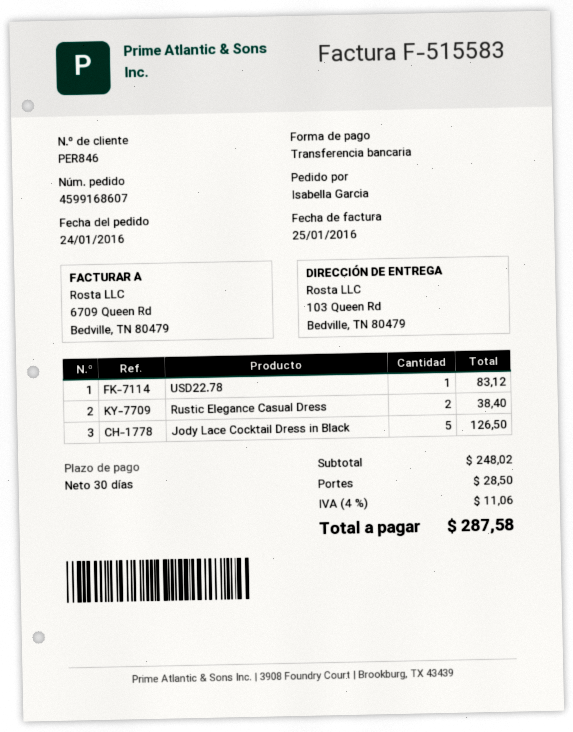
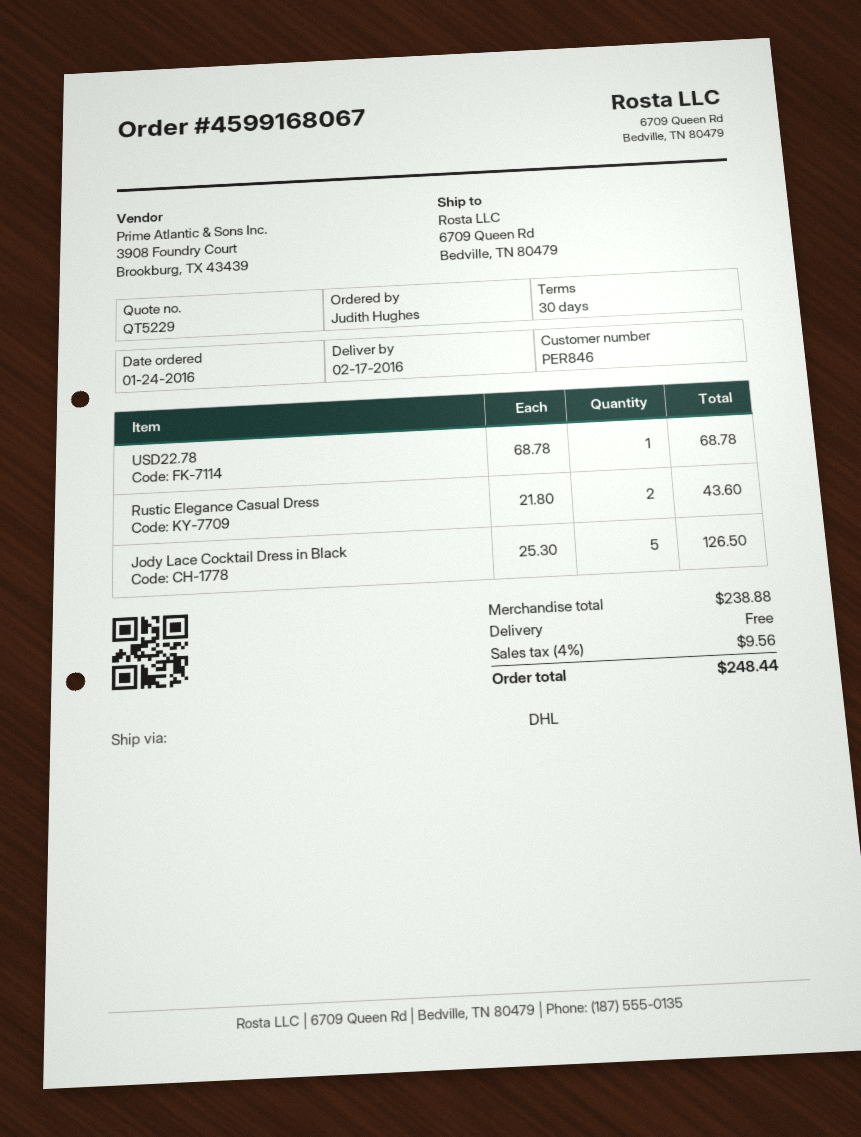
order number: 4599168607 -> 4599168067
ordered by: Isabella Garcia -> Judith Hughes
ship to: 103 Queen Rd, Bedville, TN 80479 -> 6709 Queen Rd, Bedville, TN 80479
USD22.78: 1 for 83.12 -> 1 for 68.78
Rustic Elegance Casual Dress: 2 for 38.40 -> 2 for 43.60
subtotal: 248.02 -> 238.88
shipping: 28.50 -> 0.00
tax: 4% = 11.06 -> 4% = 9.56
total: 287.58 -> 248.44

